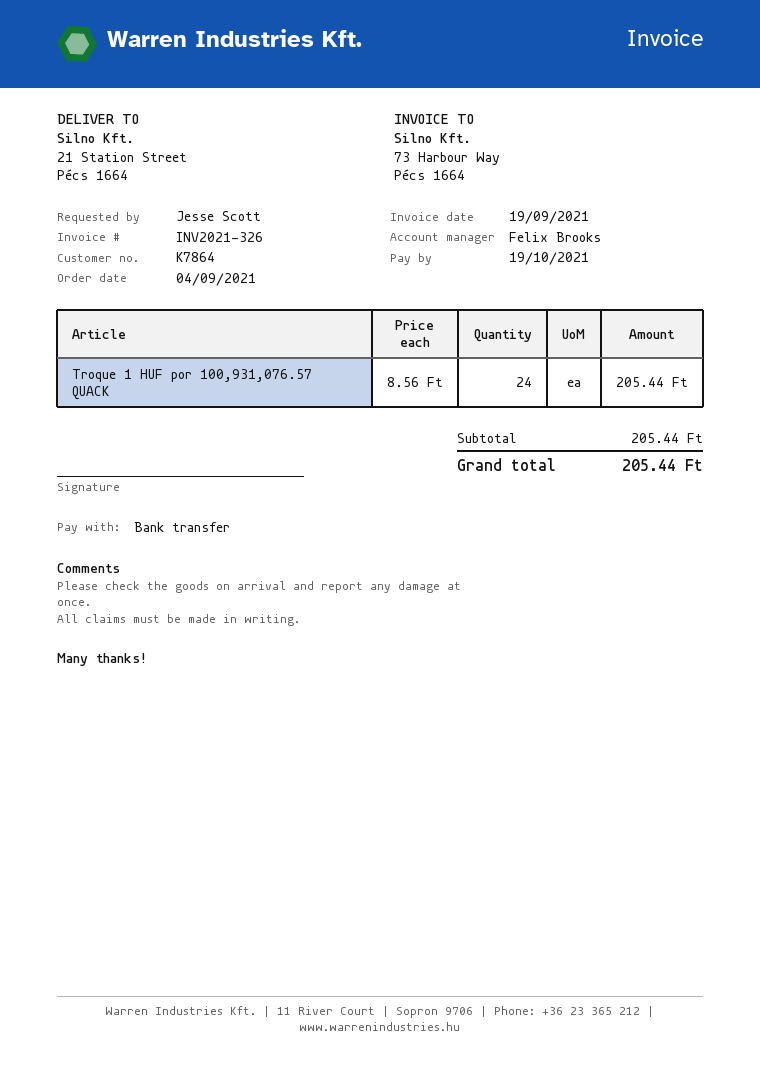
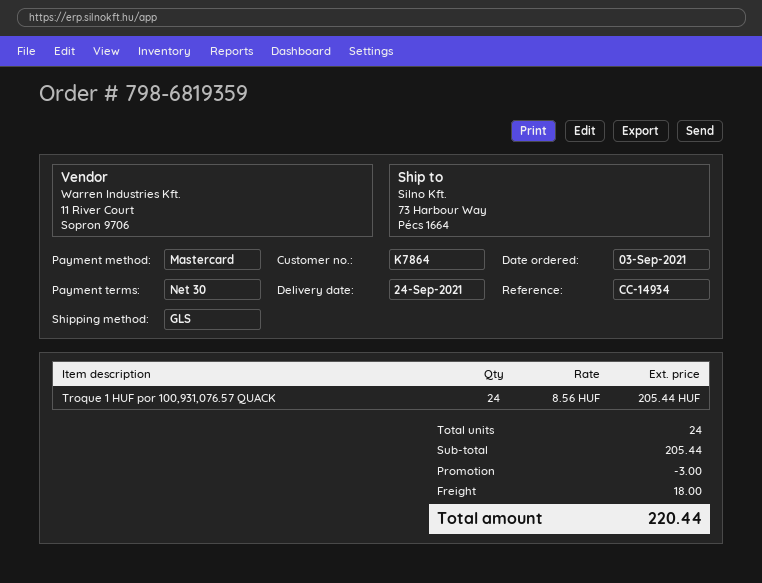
order date: 2021-09-04 -> 2021-09-03
payment method: bank transfer -> Mastercard
ship to: 21 Station Street, Pécs 1664 -> 73 Harbour Way, Pécs 1664
discount: none -> 3.00
shipping: none -> 18.00
total: 205.44 -> 220.44

